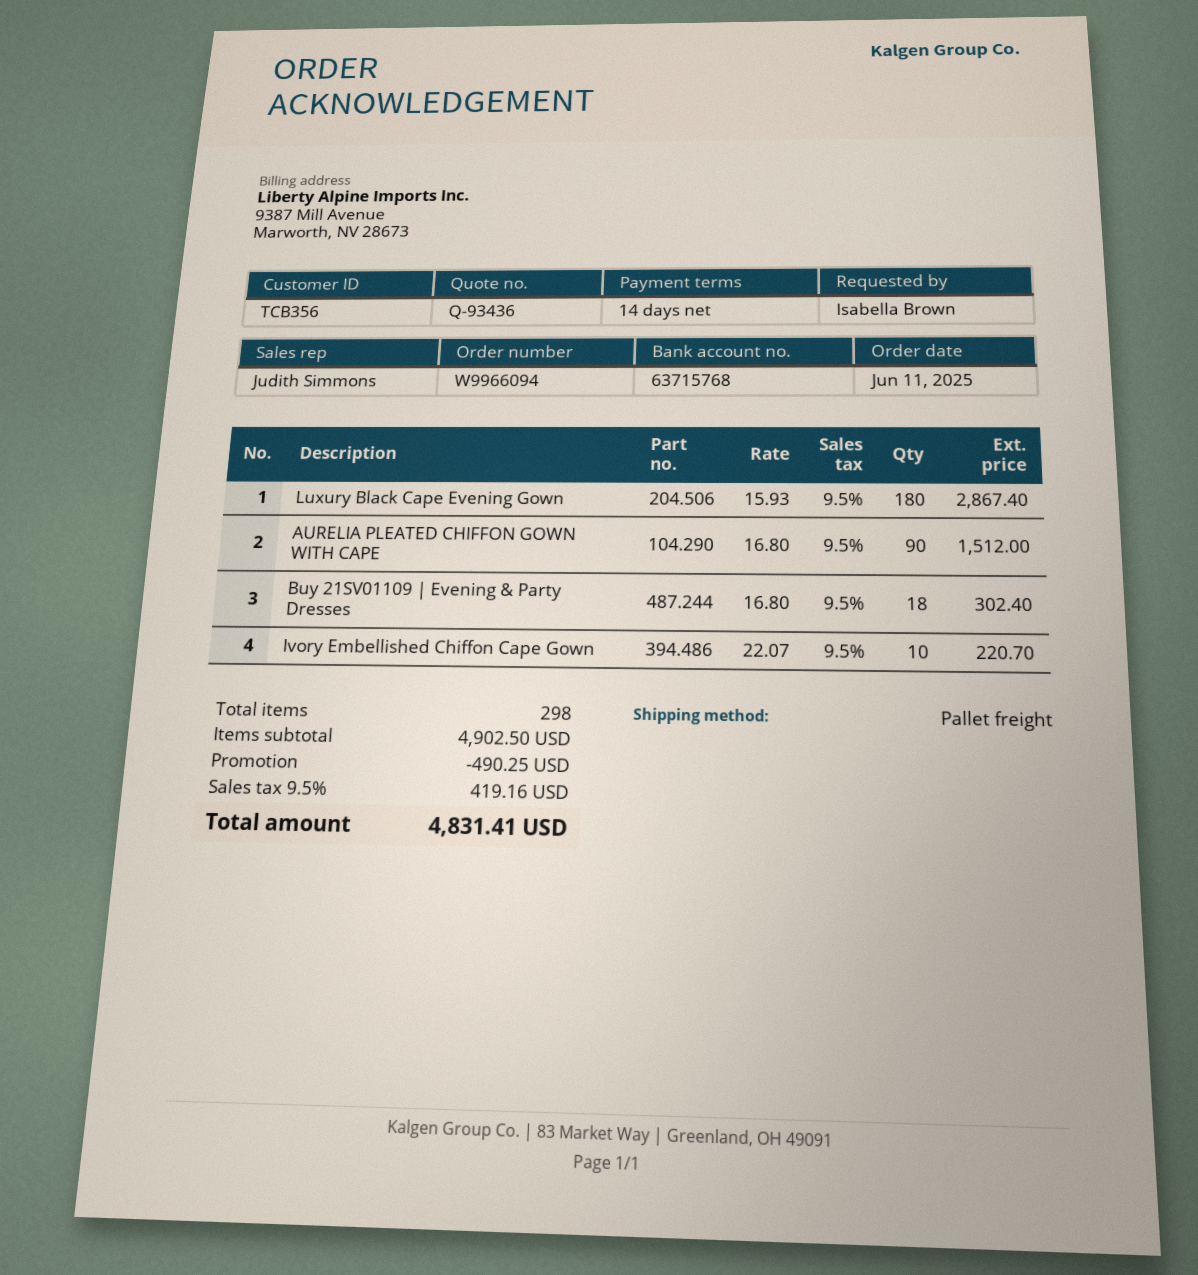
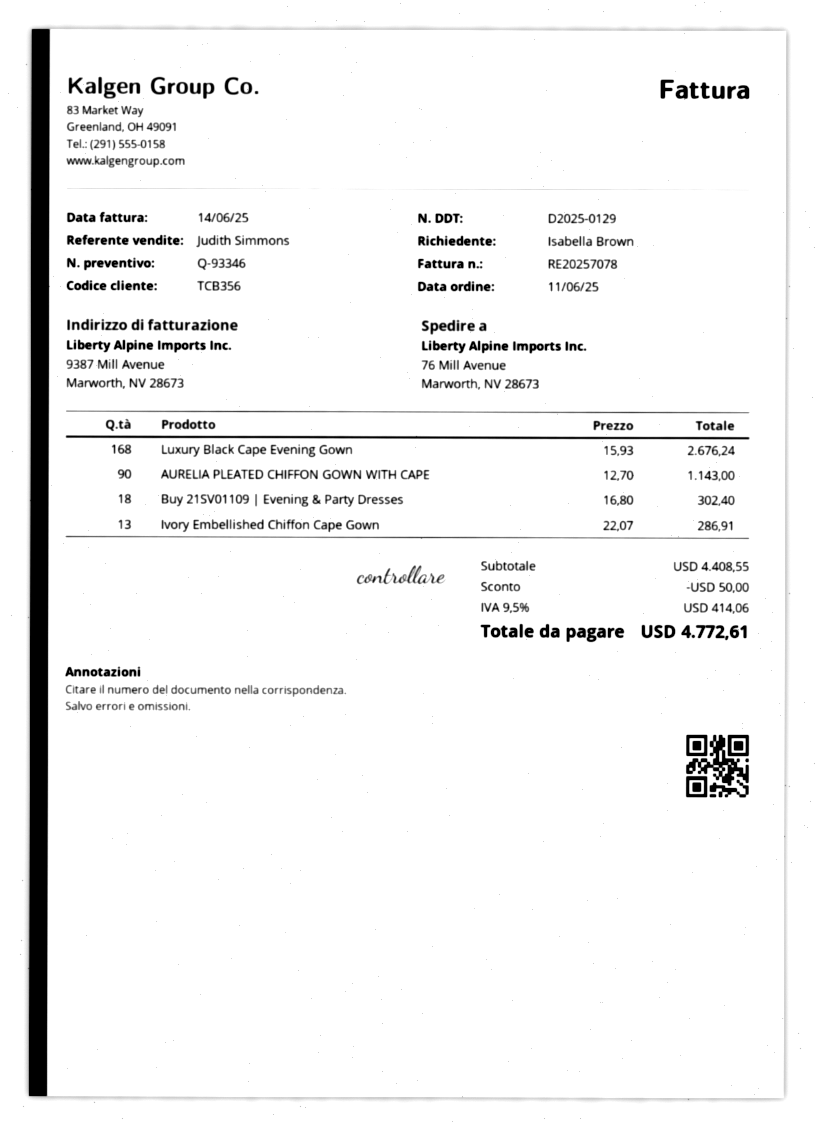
quote number: Q-93436 -> Q-93346
Luxury Black Cape Evening Gown: 180 x 15.93 = 2867.40 -> 168 x 15.93 = 2676.24
AURELIA PLEATED CHIFFON GOWN WITH CAPE: 90 x 16.80 = 1512.00 -> 90 x 12.70 = 1143.00
Ivory Embellished Chiffon Cape Gown: 10 x 22.07 = 220.70 -> 13 x 22.07 = 286.91
subtotal: 4902.50 -> 4408.55
discount: 490.25 -> 50.00
tax: 9.5% = 419.16 -> 9.5% = 414.06
total: 4831.41 -> 4772.61

